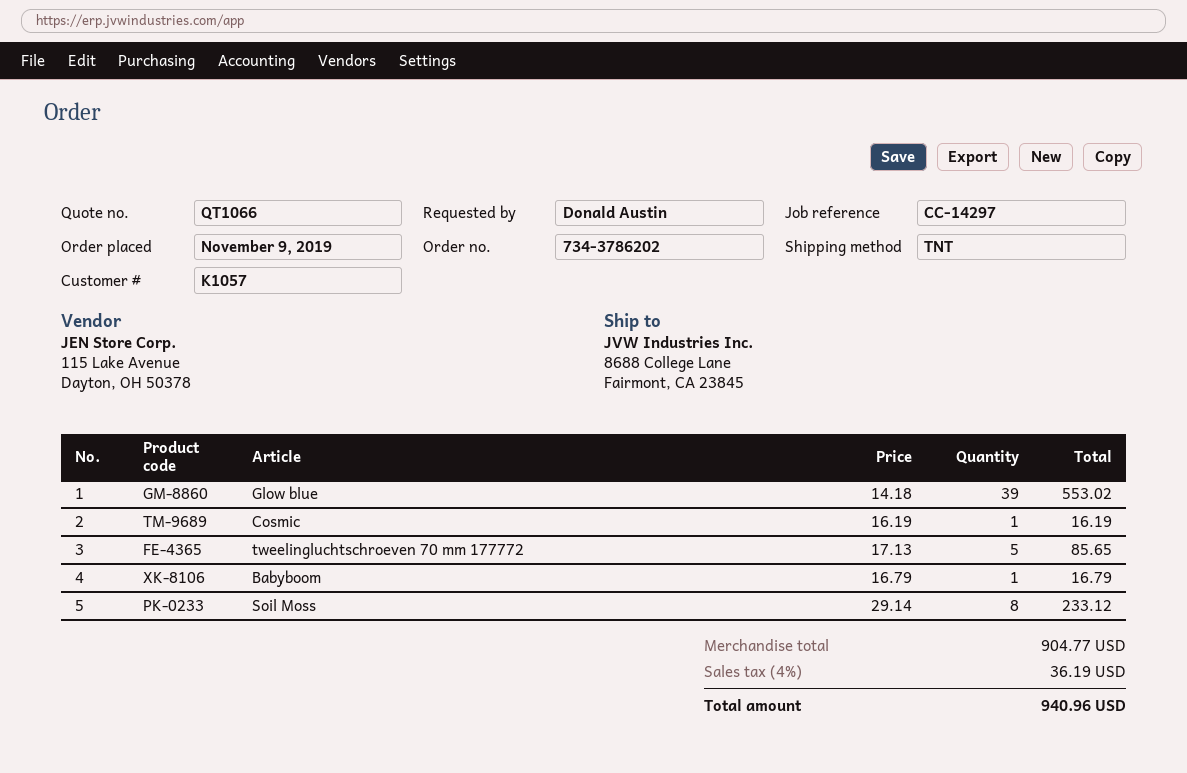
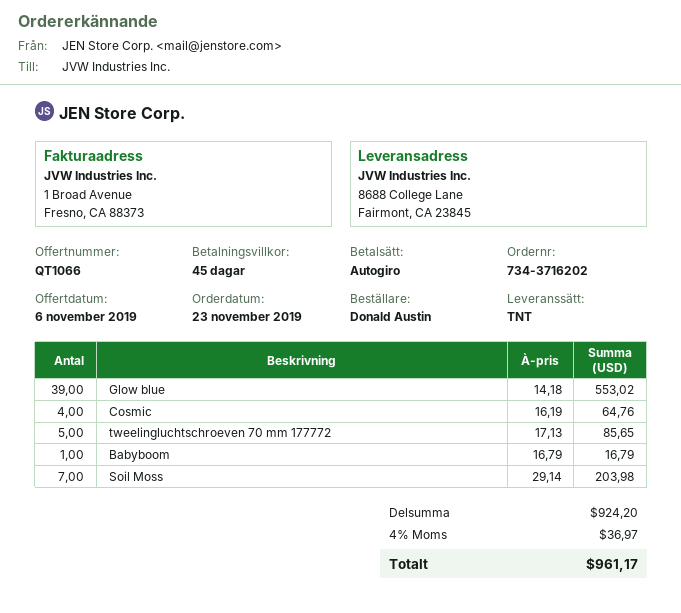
order number: 734-3786202 -> 734-3716202
order date: 2019-11-09 -> 2019-11-23
Cosmic: 1 x 16.19 = 16.19 -> 4 x 16.19 = 64.76
Soil Moss: 8 x 29.14 = 233.12 -> 7 x 29.14 = 203.98
subtotal: 904.77 -> 924.20
tax: 4% = 36.19 -> 4% = 36.97
total: 940.96 -> 961.17

